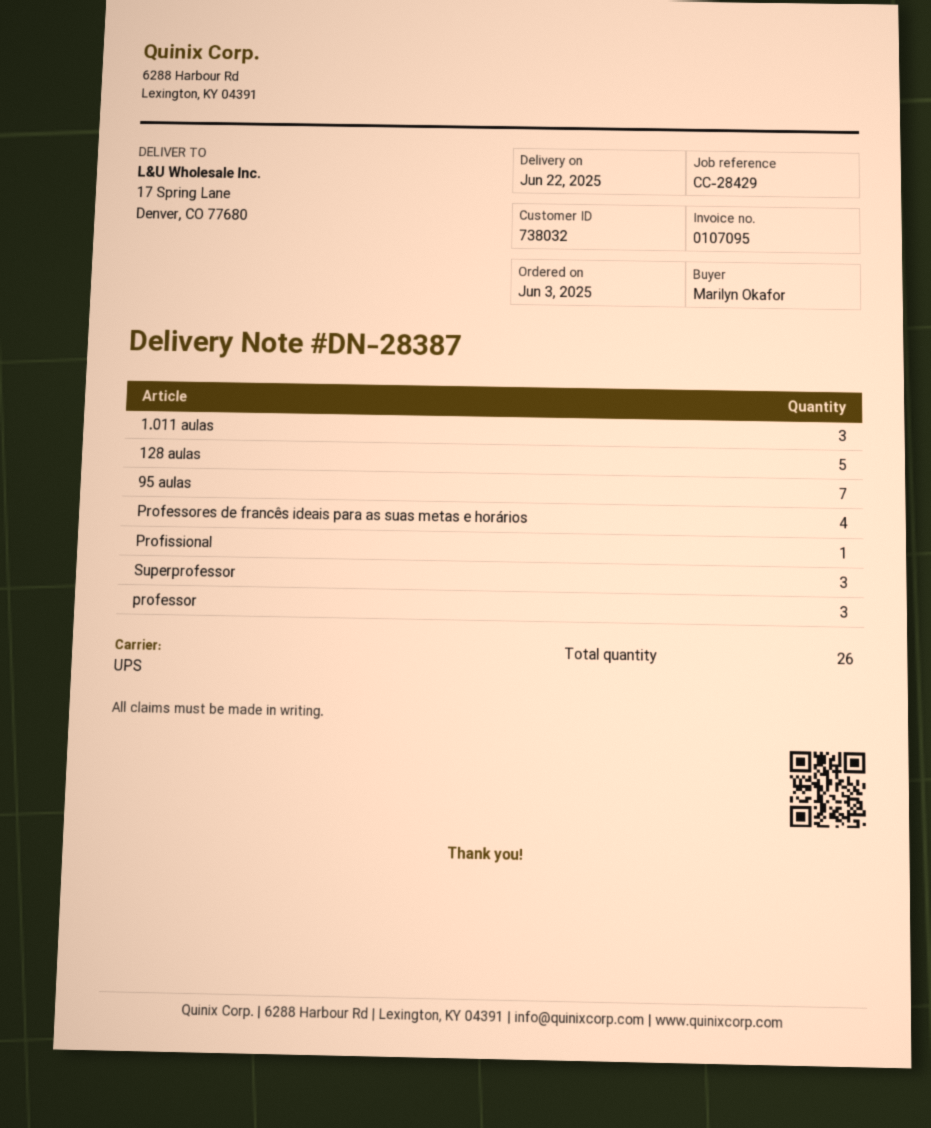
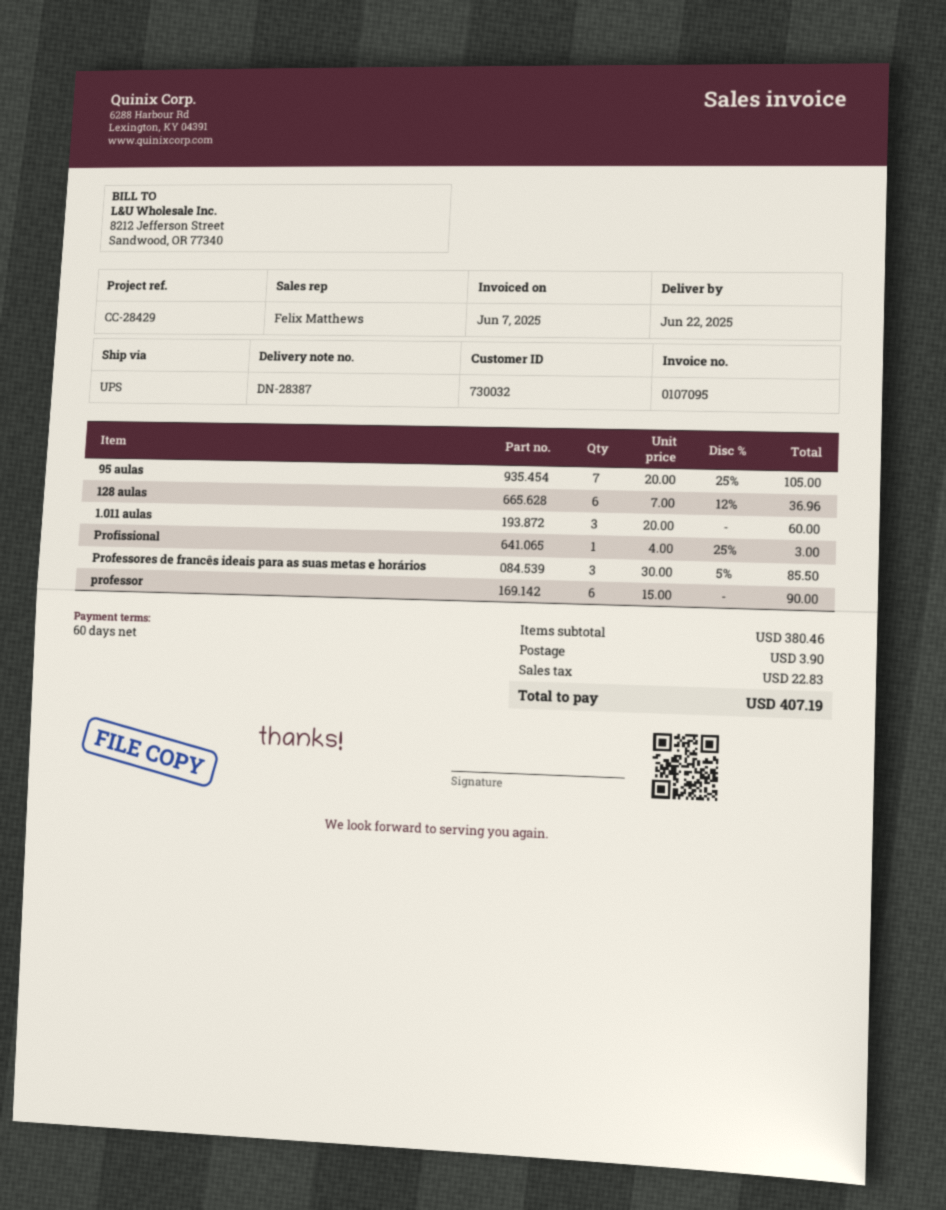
customer number: 738032 -> 730032
128 aulas: 5 -> 6
Professores de francês ideais para as suas metas e horários: 4 -> 3
Superprofessor: 3 -> none
professor: 3 -> 6

